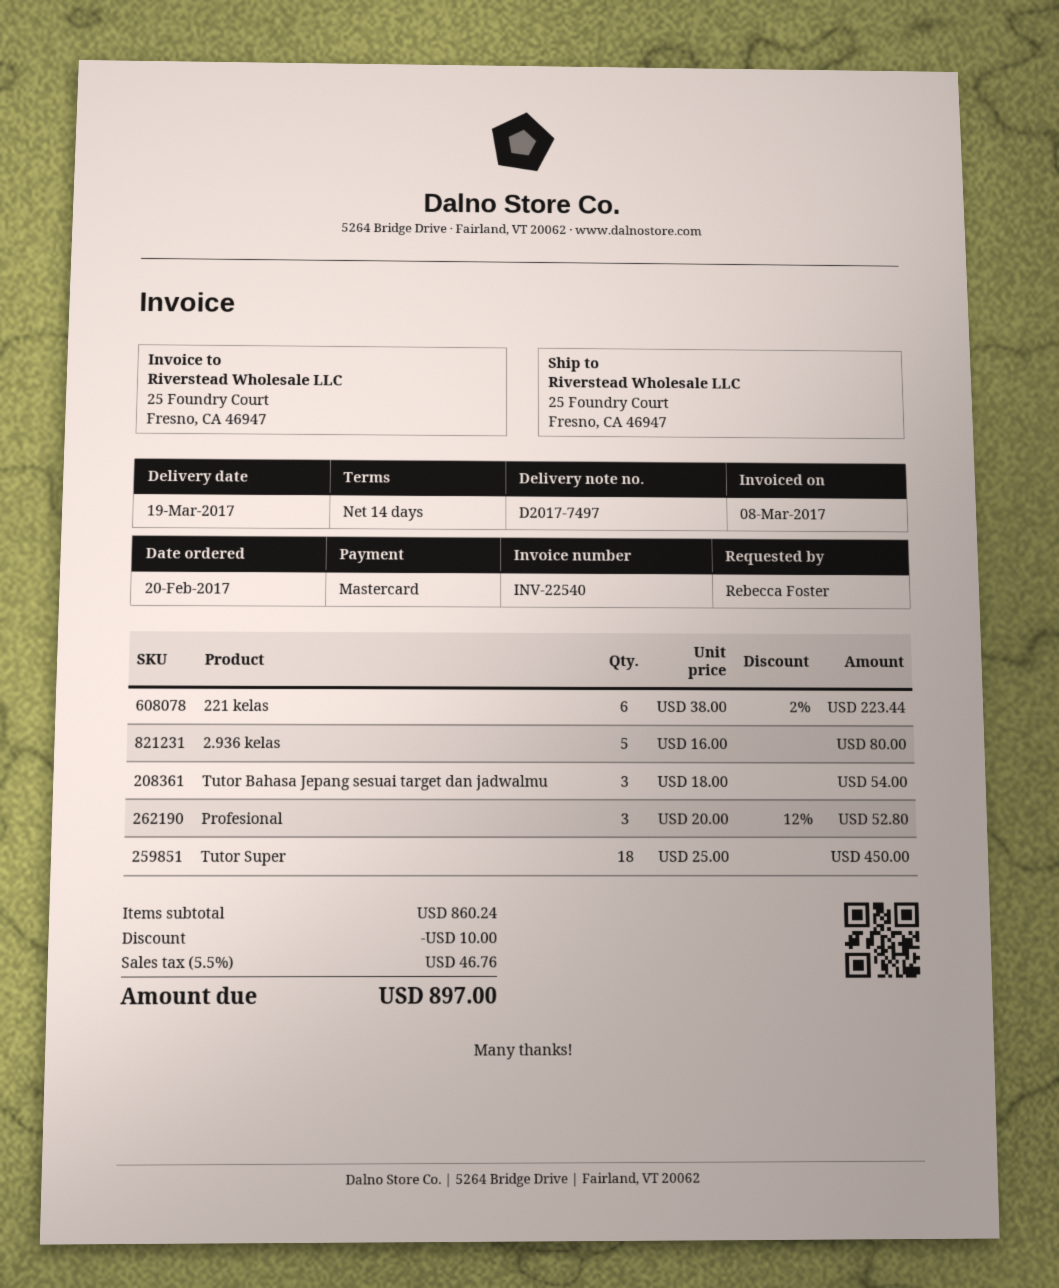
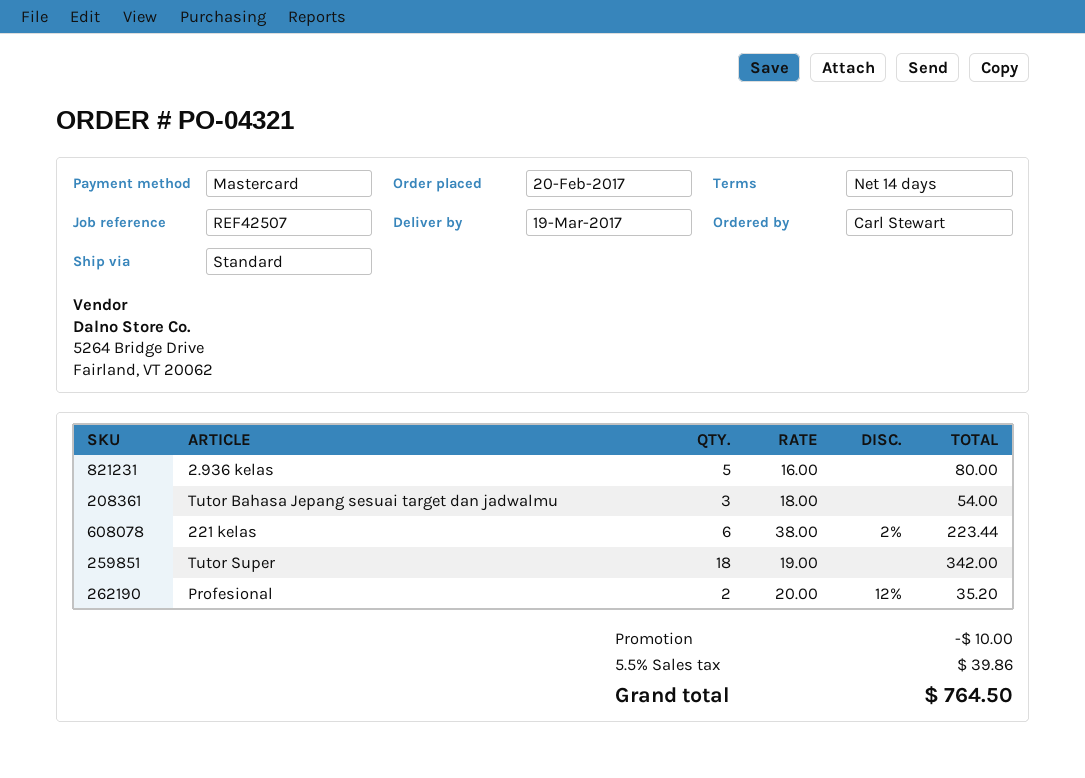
ordered by: Rebecca Foster -> Carl Stewart
Profesional: 3 x 20.00 - 12% = 52.80 -> 2 x 20.00 - 12% = 35.20
Tutor Super: 18 x 25.00 = 450.00 -> 18 x 19.00 = 342.00
tax: 5.5% = 46.76 -> 5.5% = 39.86
total: 897.00 -> 764.50

